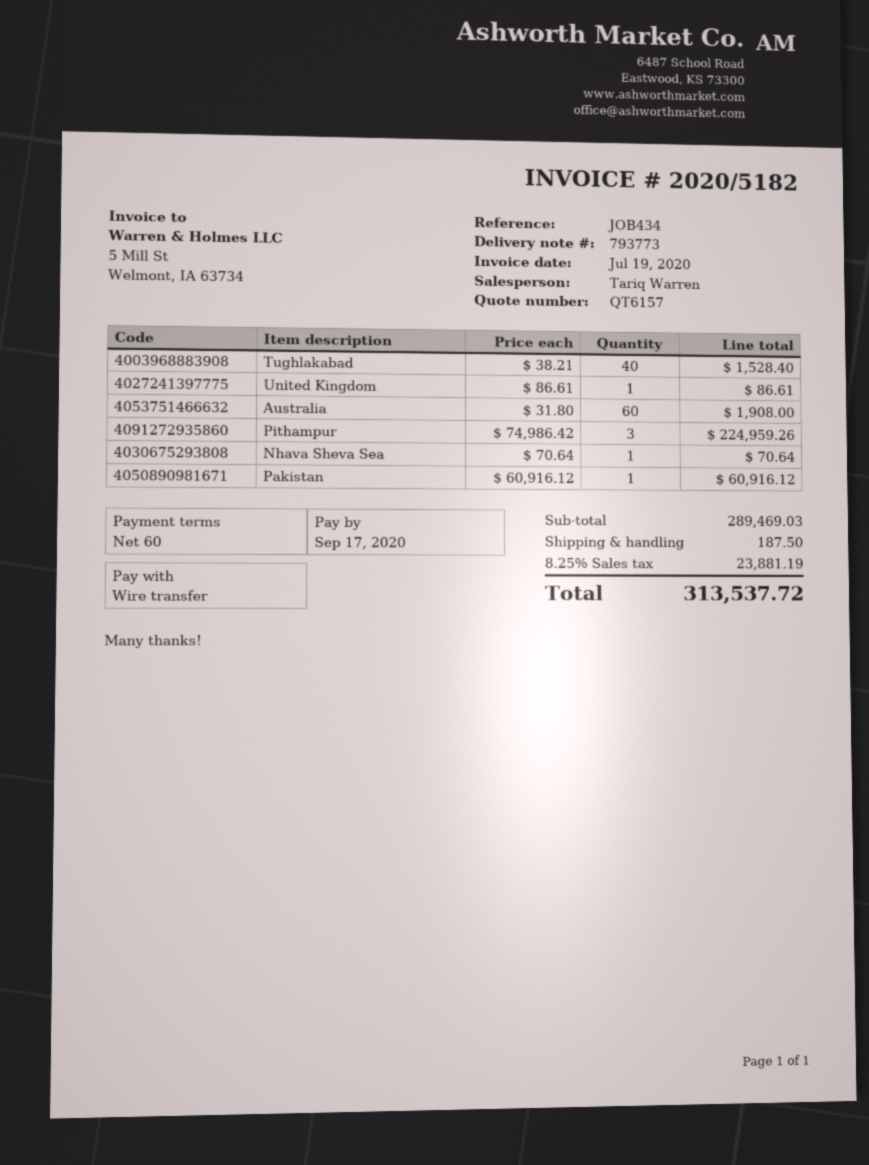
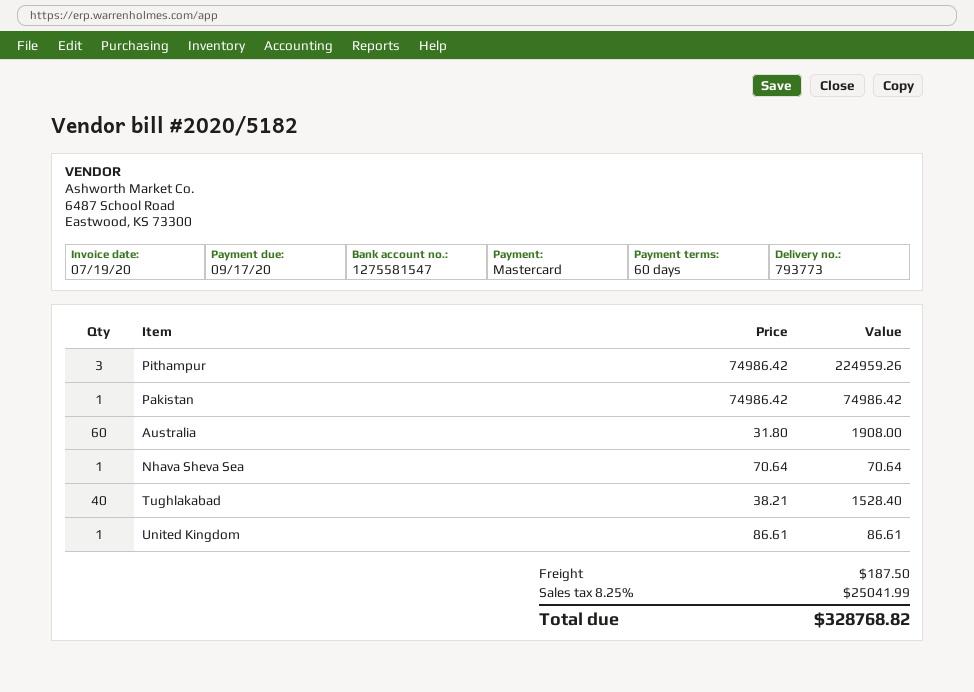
payment method: bank transfer -> Mastercard
Pakistan: 1 x 60916.12 = 60916.12 -> 1 x 74986.42 = 74986.42
tax: 8.25% = 23881.19 -> 8.25% = 25041.99
total: 313537.72 -> 328768.82

